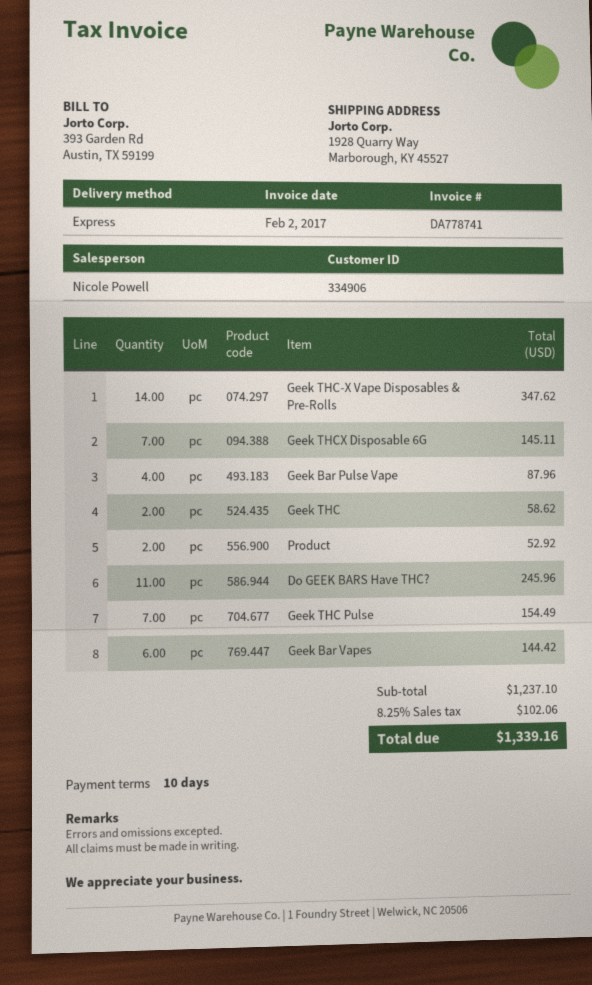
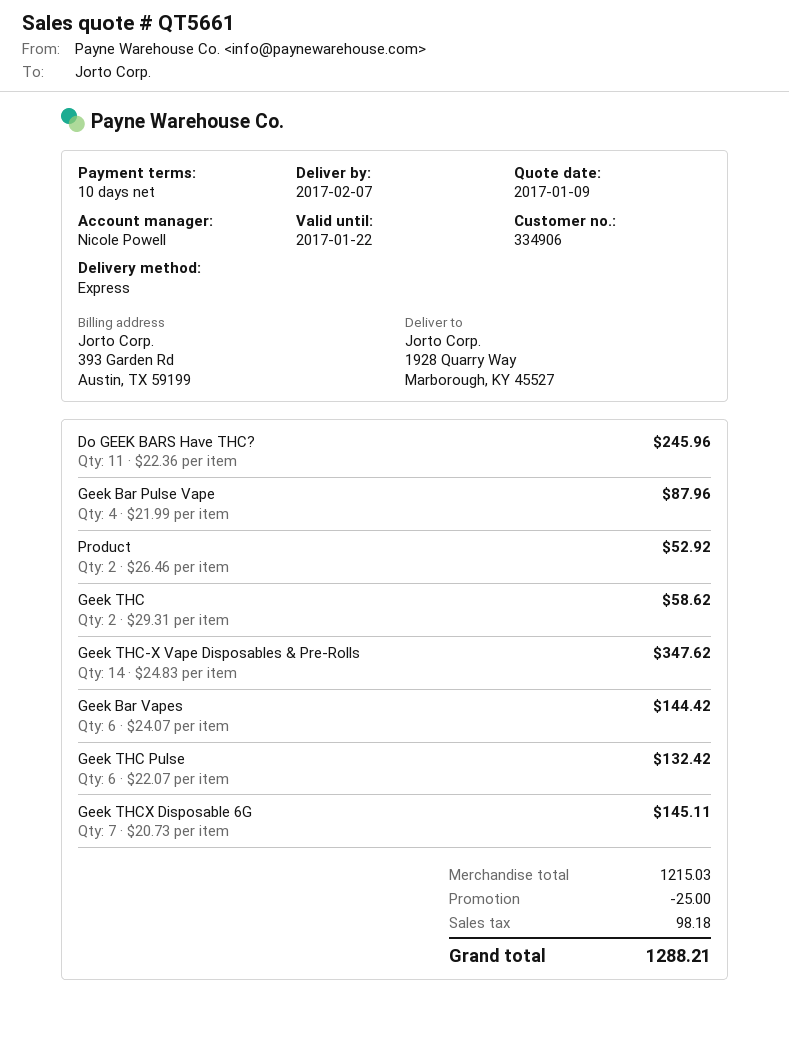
Geek THC Pulse: 7 for 154.49 -> 6 for 132.42
subtotal: 1237.10 -> 1215.03
discount: none -> 25.00
tax: 102.06 -> 98.18
total: 1339.16 -> 1288.21

